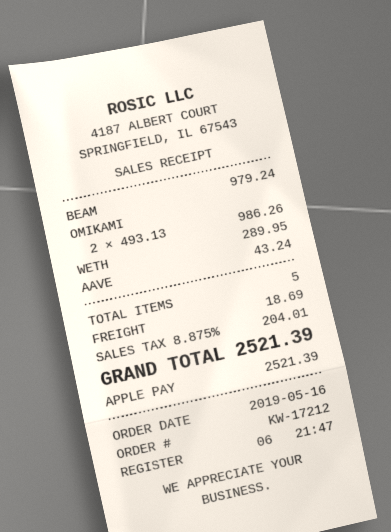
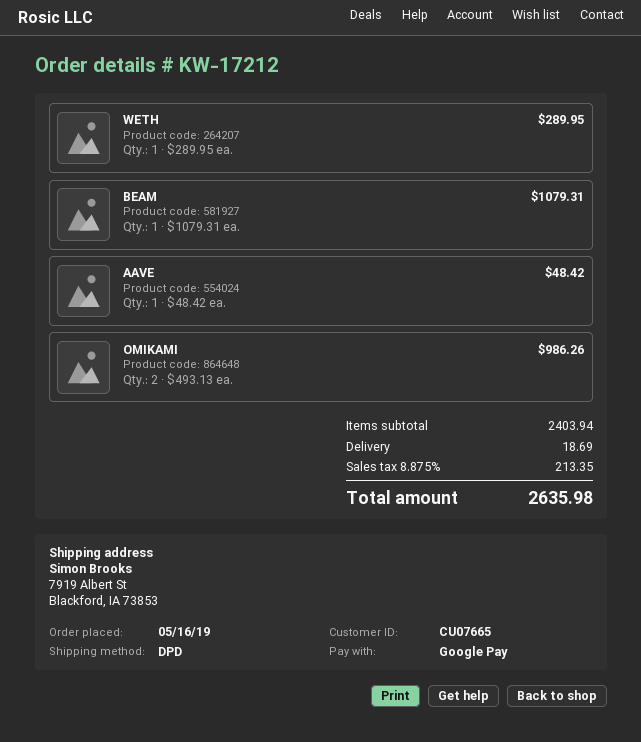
payment method: Apple Pay -> Google Pay
BEAM: 1 x 979.24 = 979.24 -> 1 x 1079.31 = 1079.31
AAVE: 1 x 43.24 = 43.24 -> 1 x 48.42 = 48.42
tax: 8.875% = 204.01 -> 8.875% = 213.35
total: 2521.39 -> 2635.98

